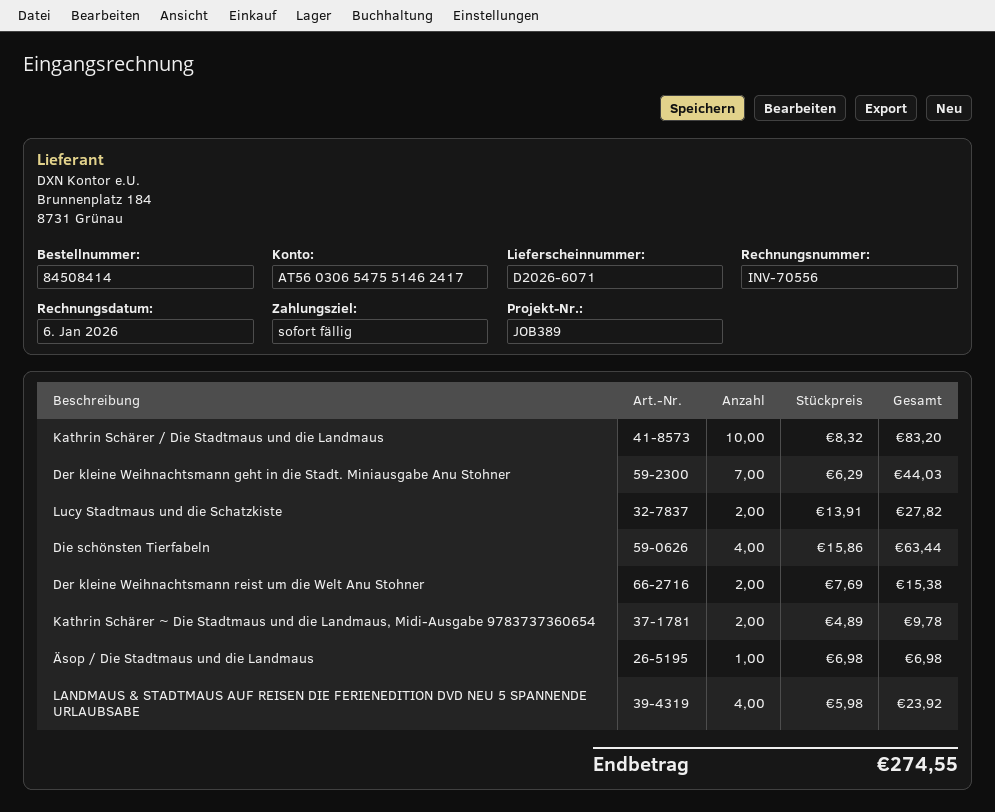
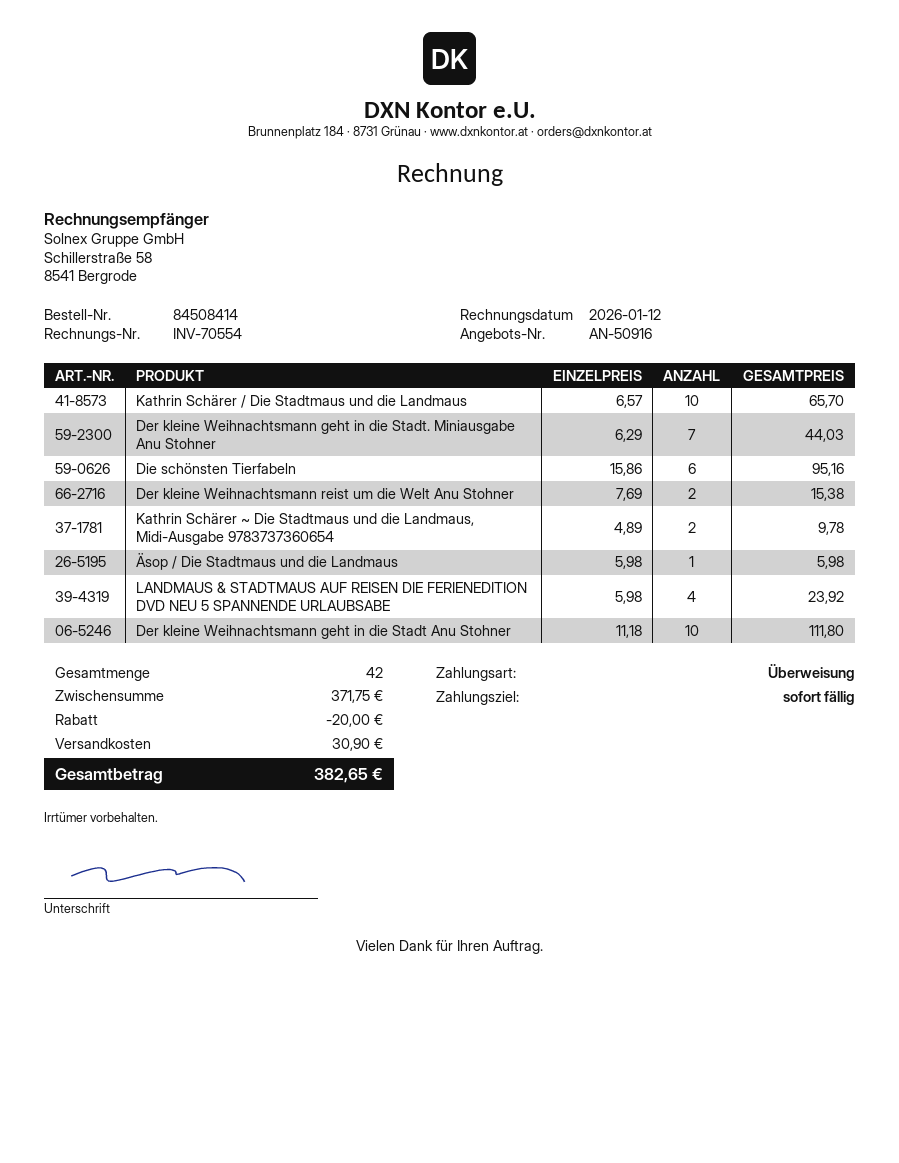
invoice number: INV-70556 -> INV-70554
invoice date: 2026-01-06 -> 2026-01-12
Kathrin Schärer / Die Stadtmaus und die Landmaus: 10 x 8.32 = 83.20 -> 10 x 6.57 = 65.70
Lucy Stadtmaus und die Schatzkiste: 2 x 13.91 = 27.82 -> none
Die schönsten Tierfabeln: 4 x 15.86 = 63.44 -> 6 x 15.86 = 95.16
Äsop / Die Stadtmaus und die Landmaus: 1 x 6.98 = 6.98 -> 1 x 5.98 = 5.98
Der kleine Weihnachtsmann geht in die Stadt Anu Stohner: none -> 10 x 11.18 = 111.80
discount: none -> 20.00
shipping: none -> 30.90
total: 274.55 -> 382.65

